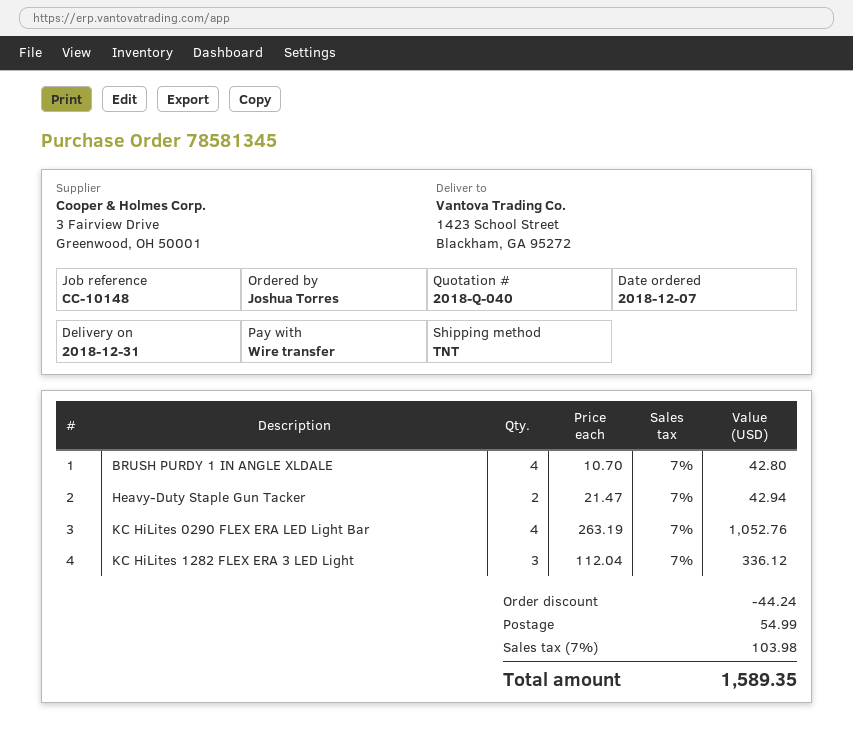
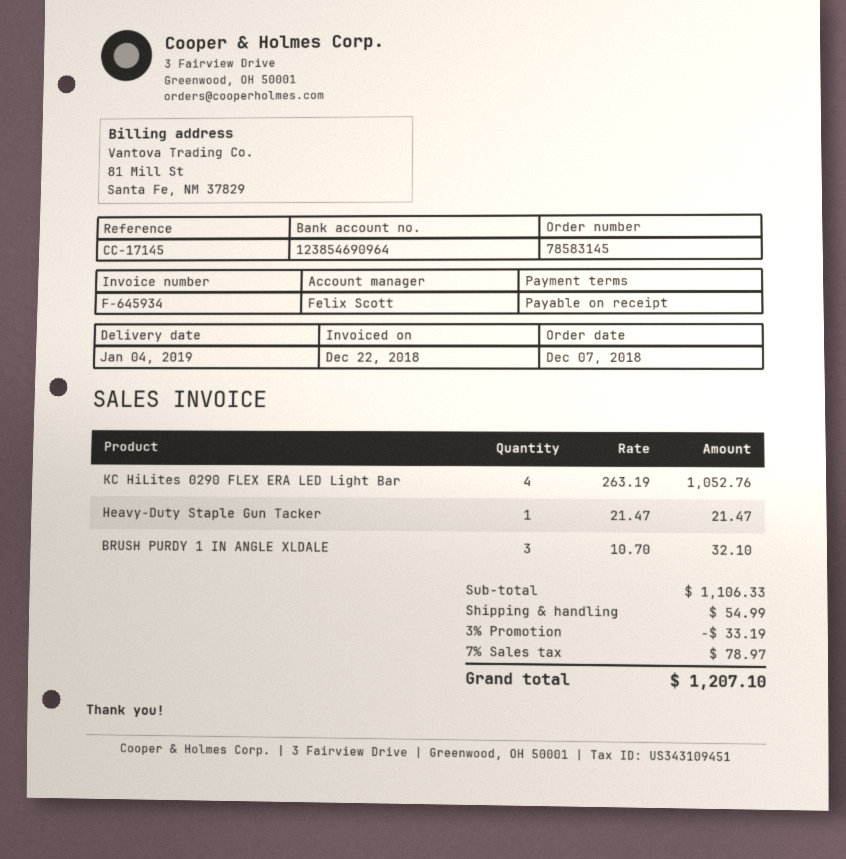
order number: 78581345 -> 78583145
delivery date: 2018-12-31 -> 2019-01-04
reference: CC-10148 -> CC-17145
BRUSH PURDY 1 IN ANGLE XLDALE: 4 x 10.70 = 42.80 -> 3 x 10.70 = 32.10
Heavy-Duty Staple Gun Tacker: 2 x 21.47 = 42.94 -> 1 x 21.47 = 21.47
KC HiLites 1282 FLEX ERA 3 LED Light: 3 x 112.04 = 336.12 -> none
discount: 44.24 -> 33.19
tax: 7% = 103.98 -> 7% = 78.97
total: 1589.35 -> 1207.10

